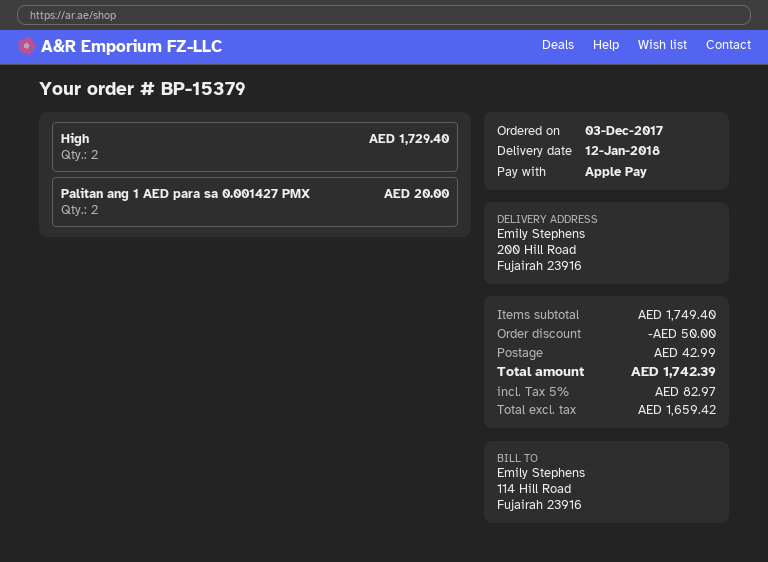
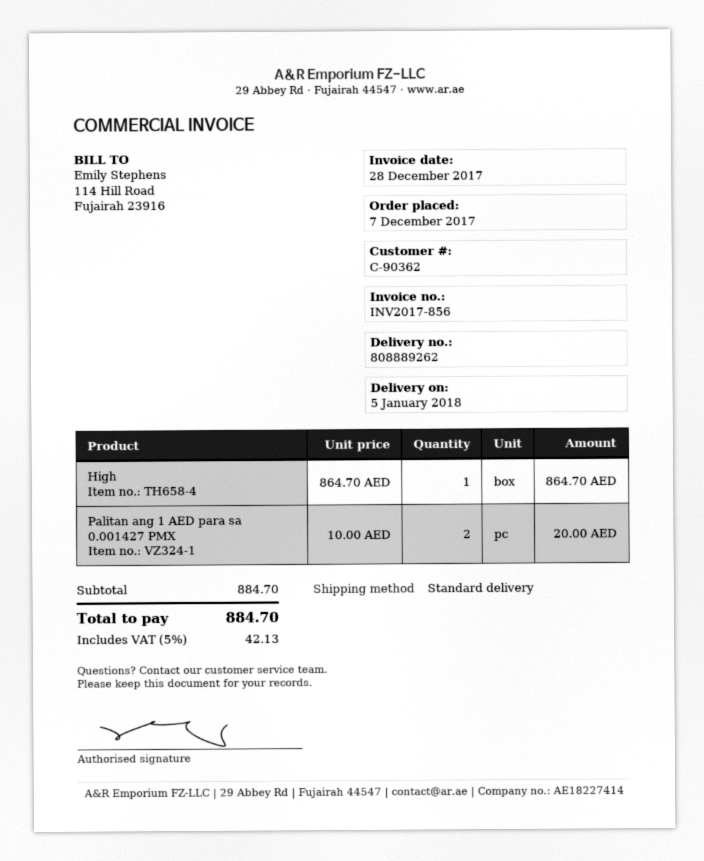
order date: 2017-12-03 -> 2017-12-07
delivery date: 2018-01-12 -> 2018-01-05
High: 2 for 1729.40 -> 1 for 864.70
subtotal: 1749.40 -> 884.70
discount: 50.00 -> none
shipping: 42.99 -> none
tax: 5% = 82.97 -> 5% = 42.13
total: 1742.39 -> 884.70

